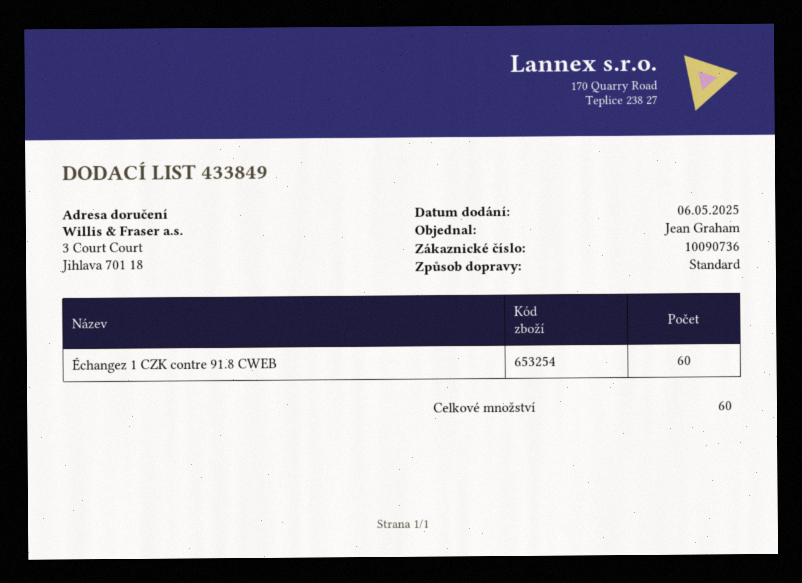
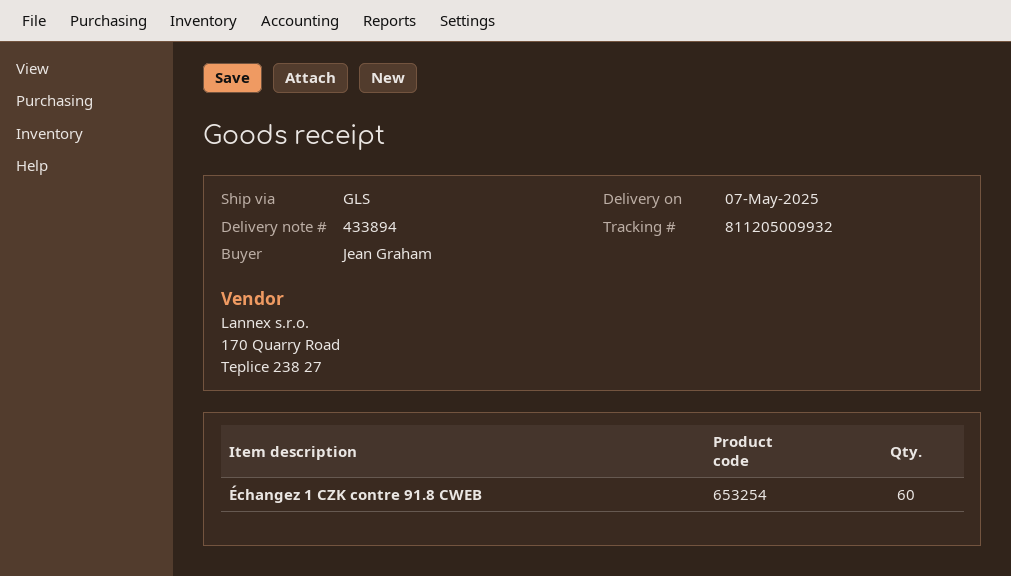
delivery note number: 433849 -> 433894
delivery date: 2025-05-06 -> 2025-05-07
shipping method: standard -> GLS

